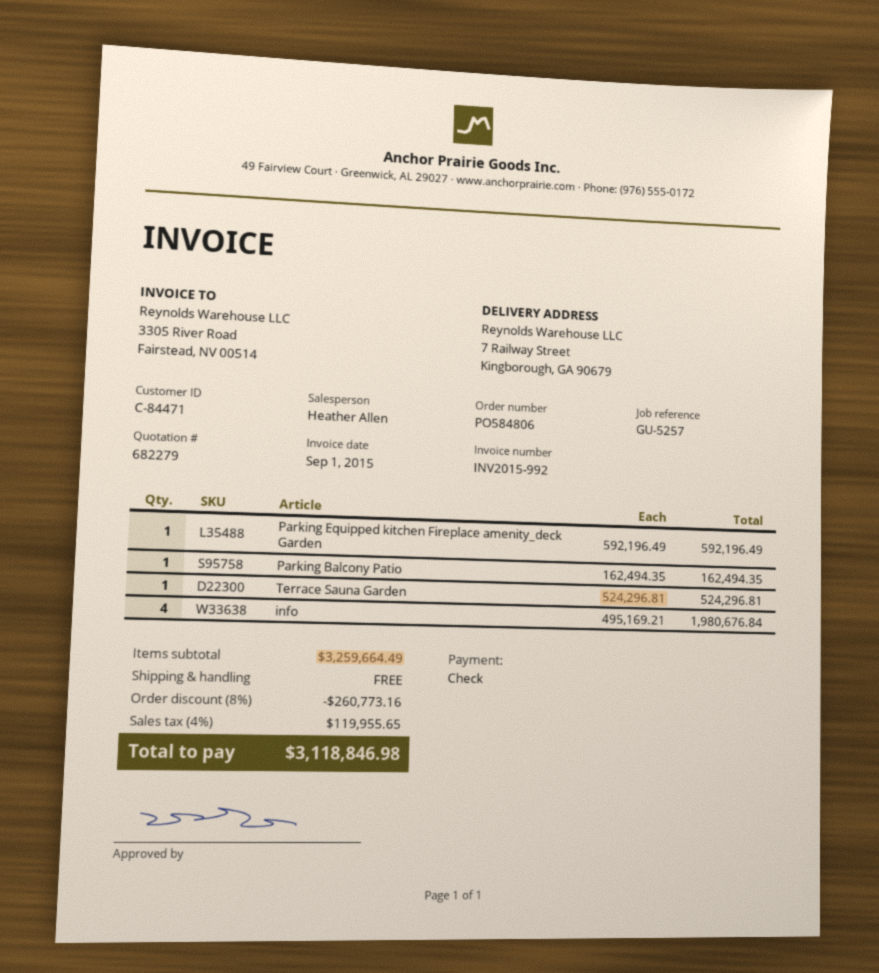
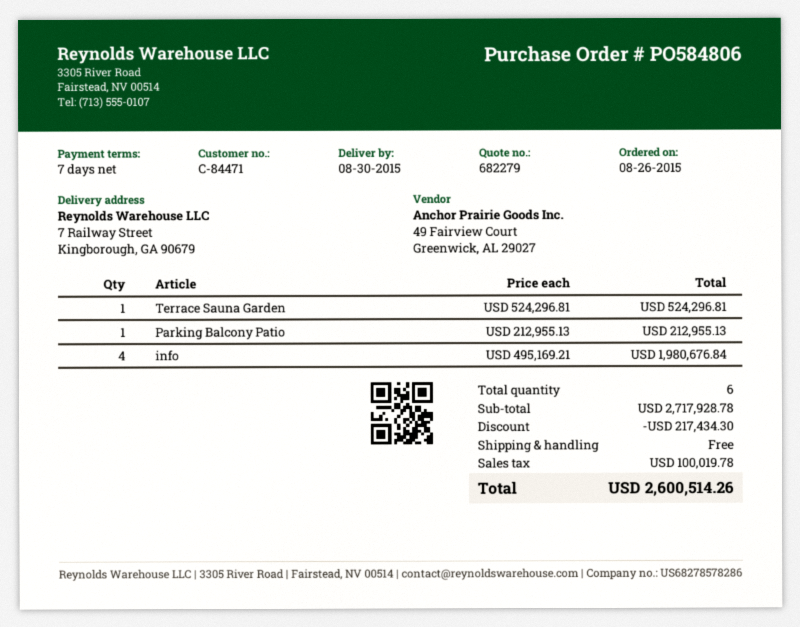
Parking Equipped kitchen Fireplace amenity_deck Garden: 1 x 592196.49 = 592196.49 -> none
Parking Balcony Patio: 1 x 162494.35 = 162494.35 -> 1 x 212955.13 = 212955.13
subtotal: 3259664.49 -> 2717928.78
discount: 260773.16 -> 217434.30
tax: 119955.65 -> 100019.78
total: 3118846.98 -> 2600514.26

